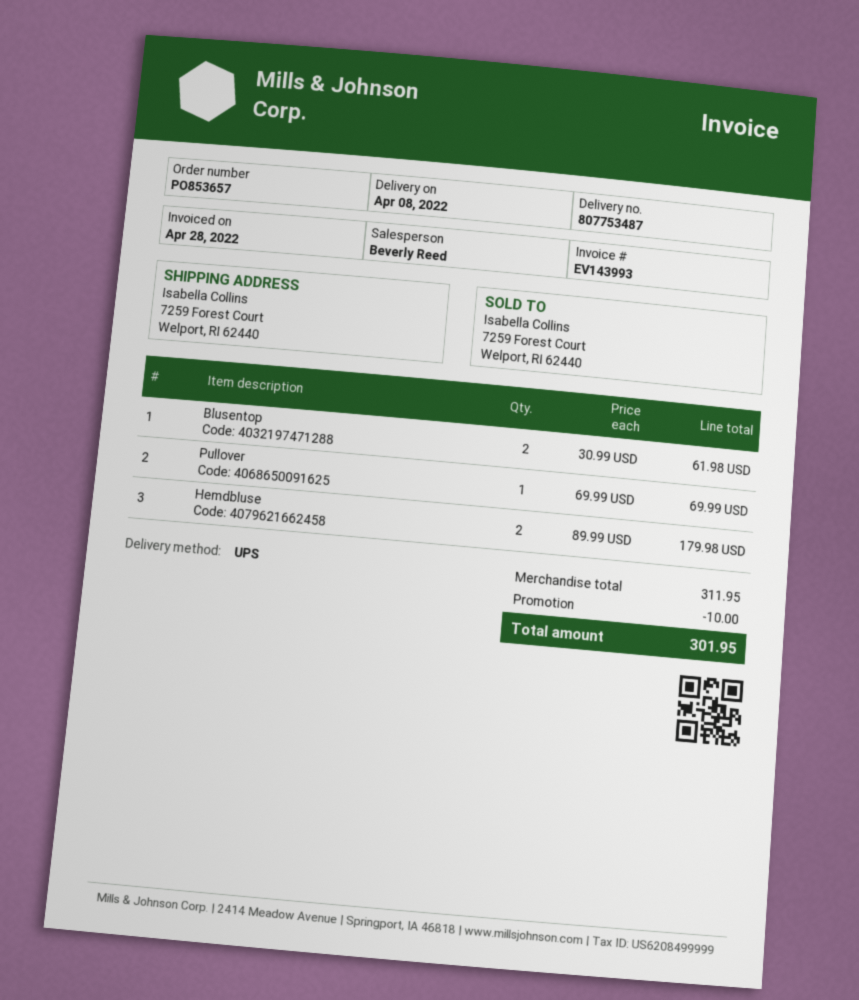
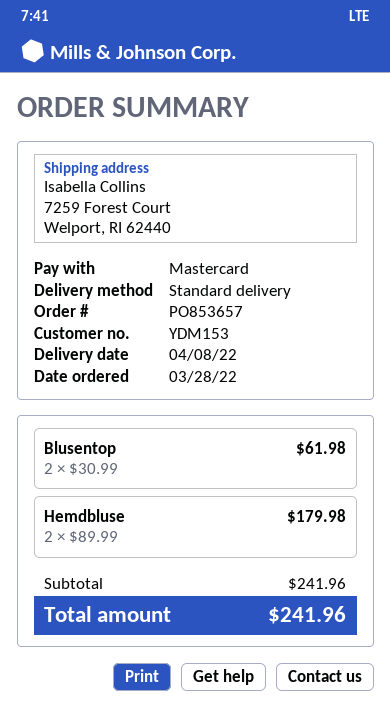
shipping method: UPS -> standard
Pullover: 1 x 69.99 = 69.99 -> none
subtotal: 311.95 -> 241.96
discount: 10.00 -> none
total: 301.95 -> 241.96

